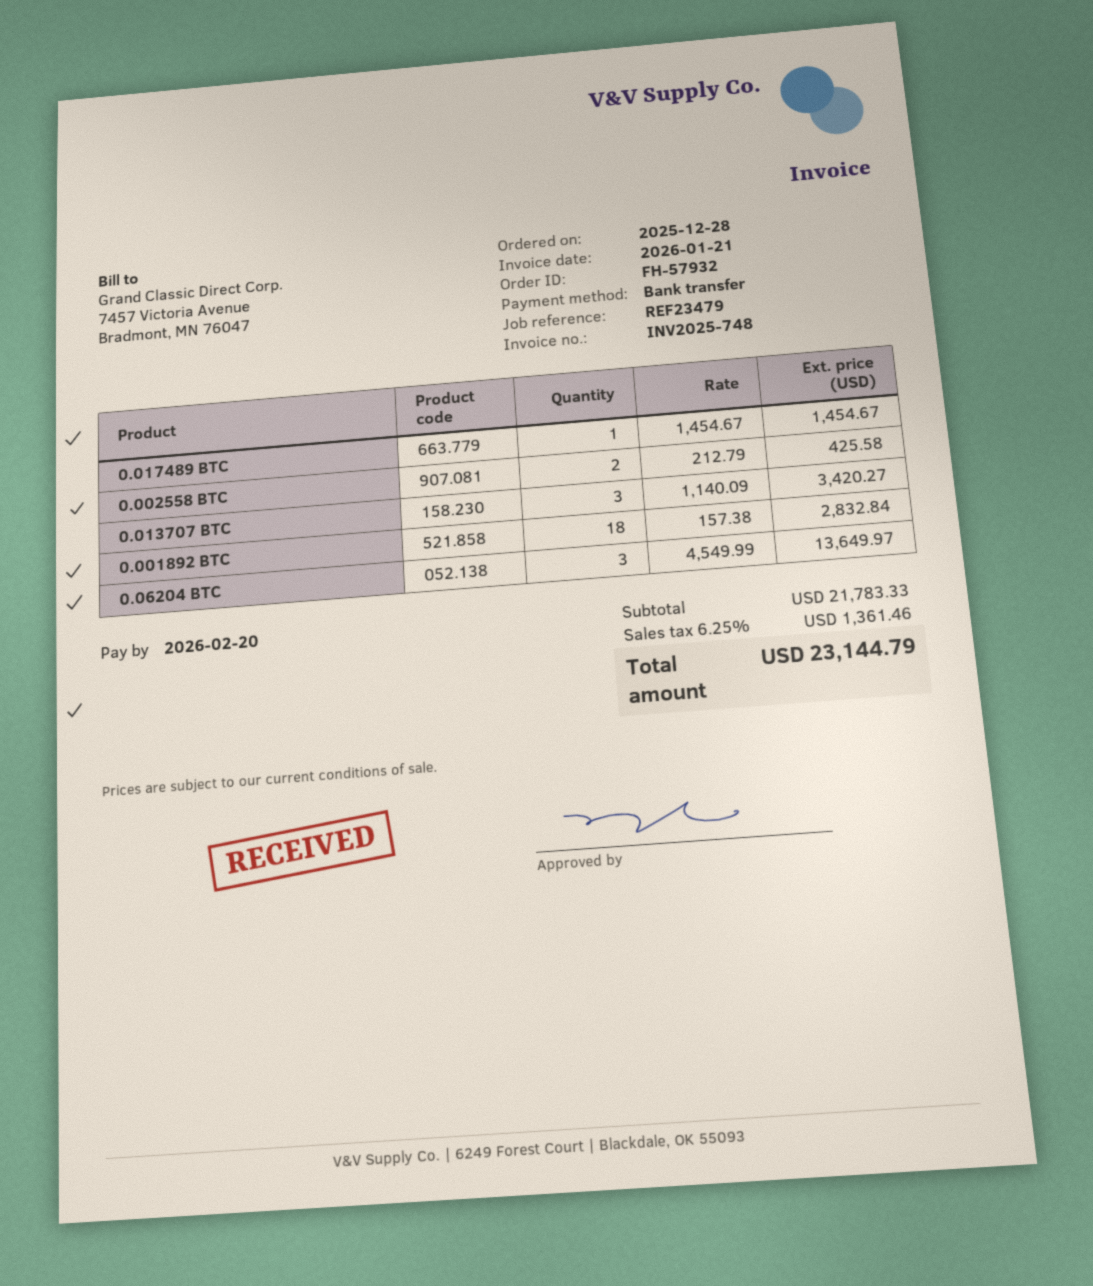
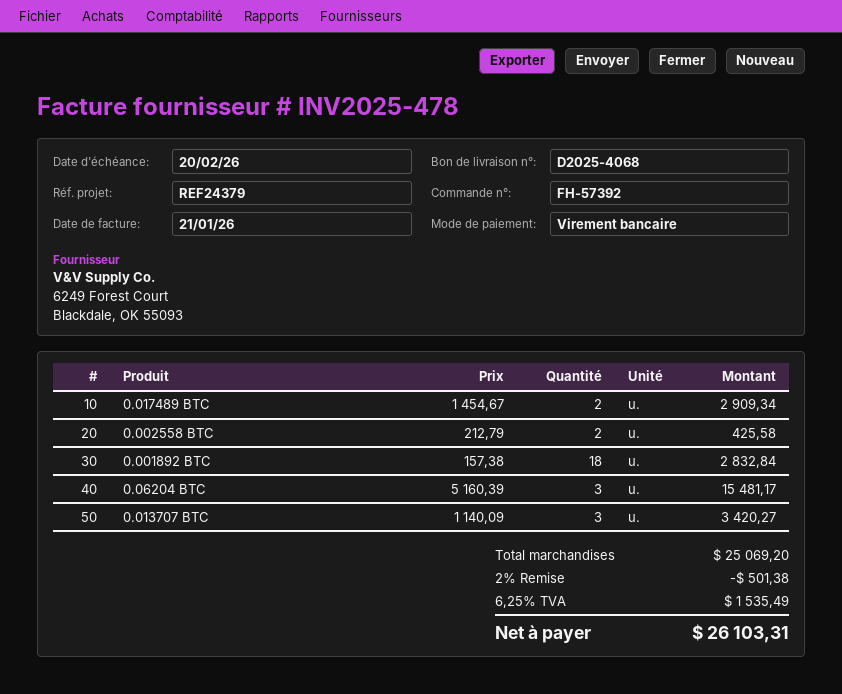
order number: FH-57932 -> FH-57392
invoice number: INV2025-748 -> INV2025-478
reference: REF23479 -> REF24379
0.017489 BTC: 1 x 1454.67 = 1454.67 -> 2 x 1454.67 = 2909.34
0.06204 BTC: 3 x 4549.99 = 13649.97 -> 3 x 5160.39 = 15481.17
subtotal: 21783.33 -> 25069.20
discount: none -> 2% = 501.38
tax: 6.25% = 1361.46 -> 6.25% = 1535.49
total: 23144.79 -> 26103.31

